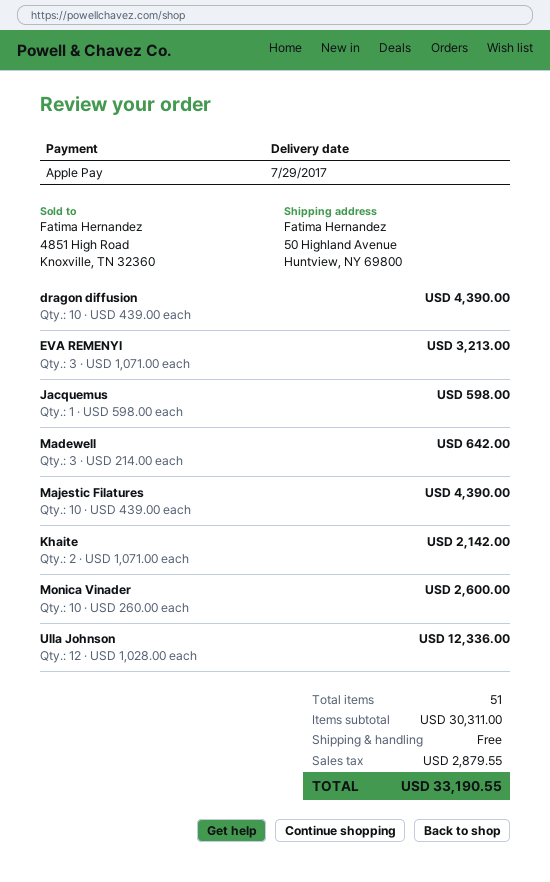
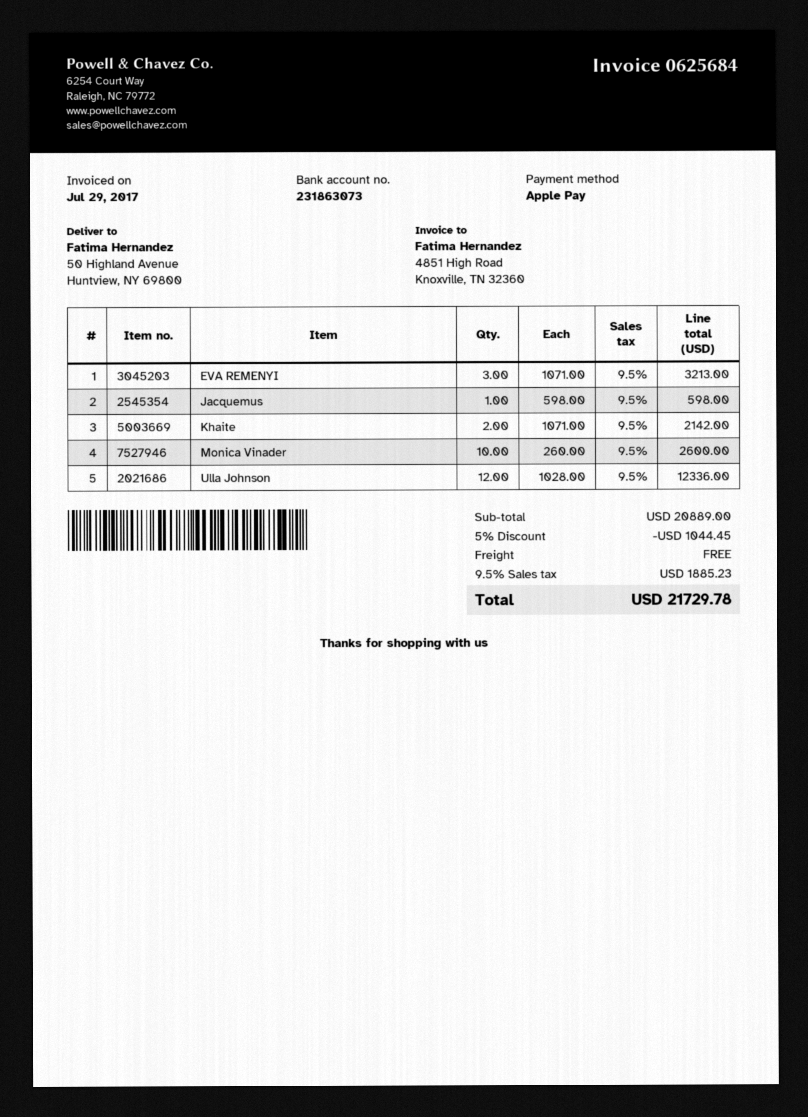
dragon diffusion: 10 x 439.00 = 4390.00 -> none
Madewell: 3 x 214.00 = 642.00 -> none
Majestic Filatures: 10 x 439.00 = 4390.00 -> none
subtotal: 30311.00 -> 20889.00
discount: none -> 5% = 1044.45
tax: 2879.55 -> 1885.23
total: 33190.55 -> 21729.78

